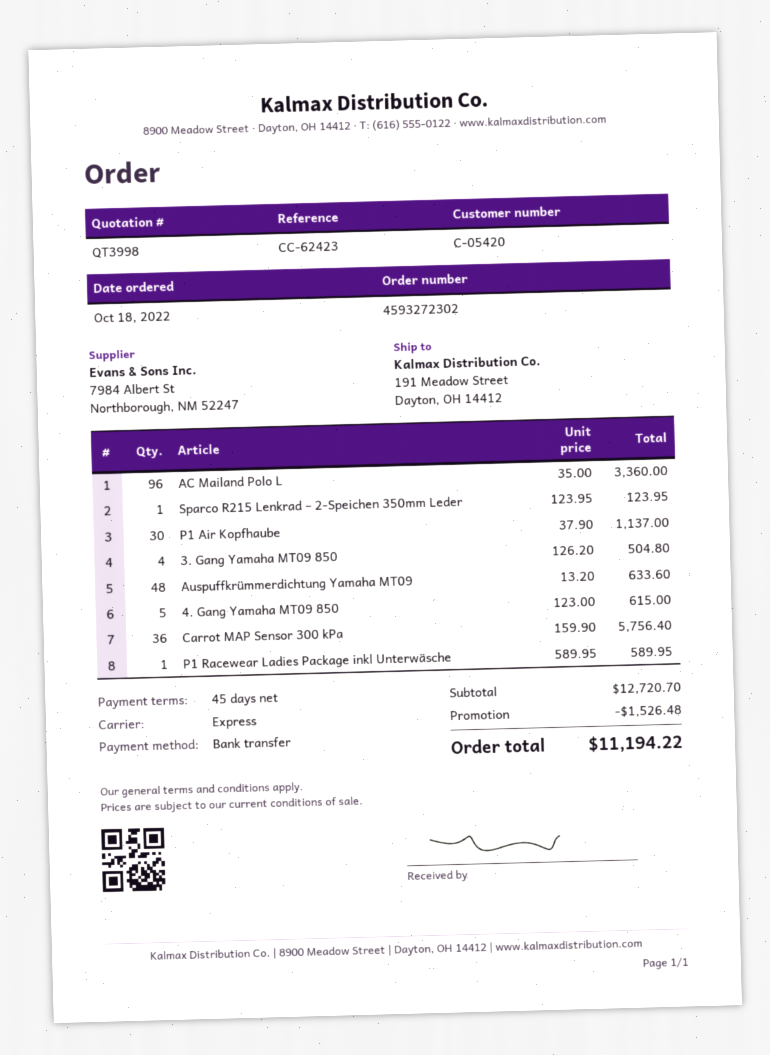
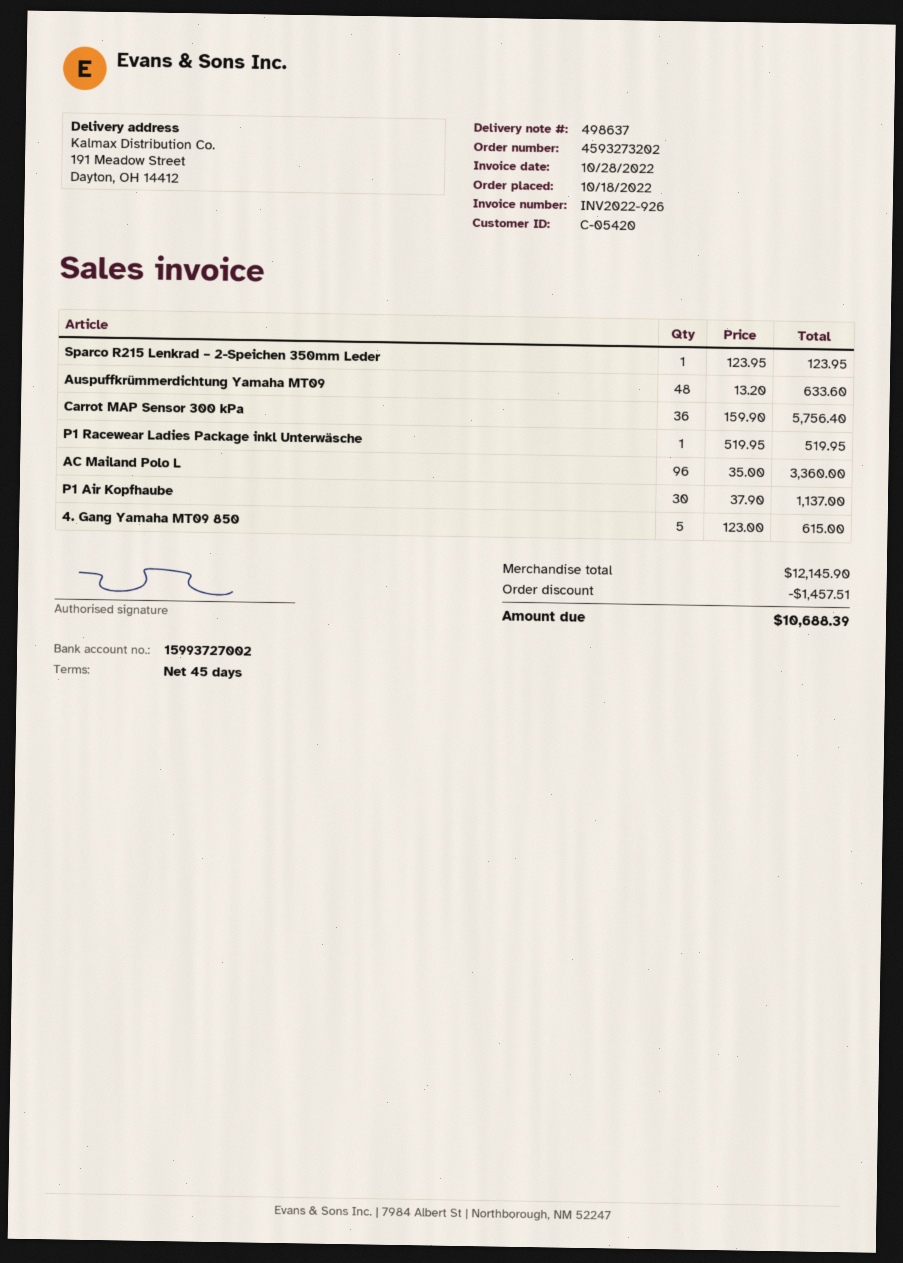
order number: 4593272302 -> 4593273202
3. Gang Yamaha MT09 850: 4 x 126.20 = 504.80 -> none
P1 Racewear Ladies Package inkl Unterwäsche: 1 x 589.95 = 589.95 -> 1 x 519.95 = 519.95
subtotal: 12720.70 -> 12145.90
discount: 1526.48 -> 1457.51
total: 11194.22 -> 10688.39

